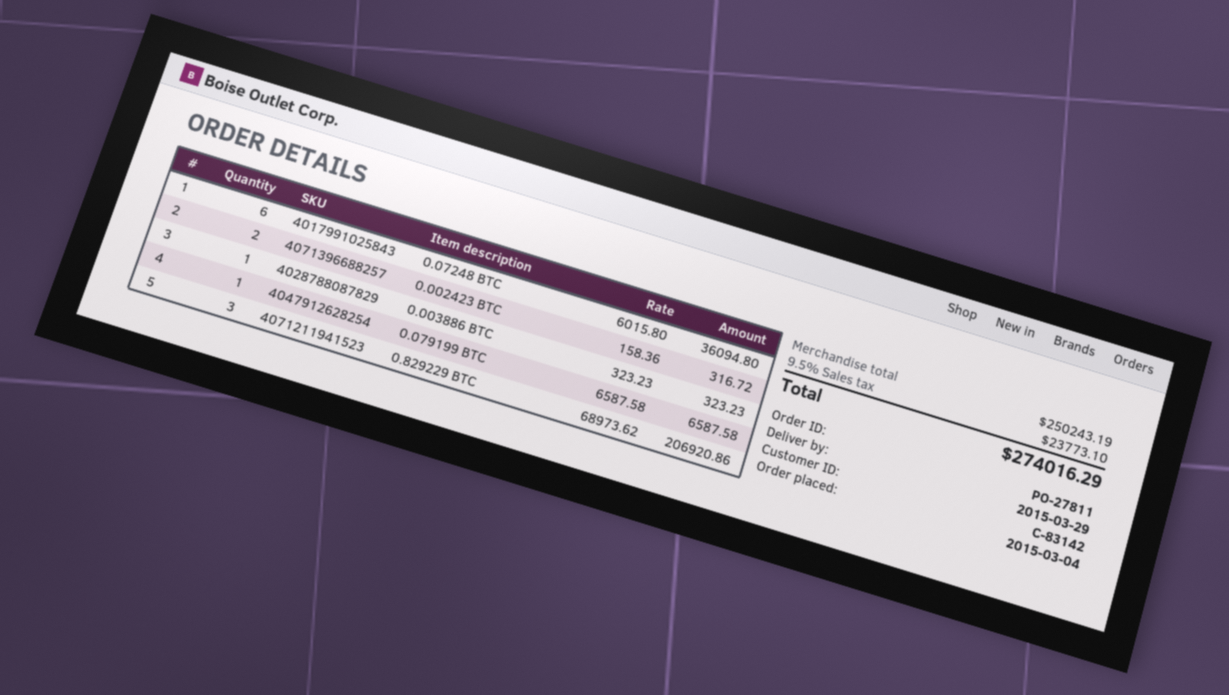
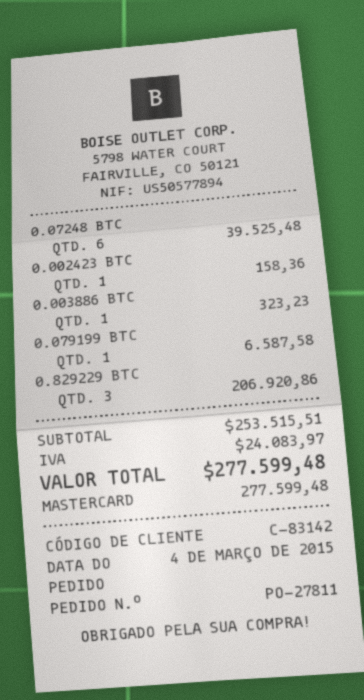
0.07248 BTC: 6 for 36094.80 -> 6 for 39525.48
0.002423 BTC: 2 for 316.72 -> 1 for 158.36
subtotal: 250243.19 -> 253515.51
tax: 23773.10 -> 24083.97
total: 274016.29 -> 277599.48

